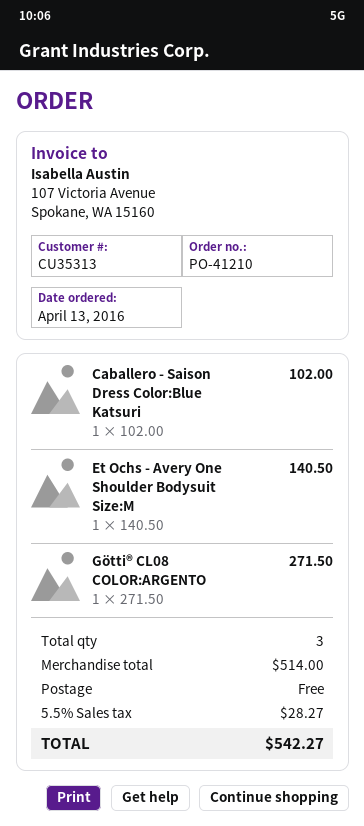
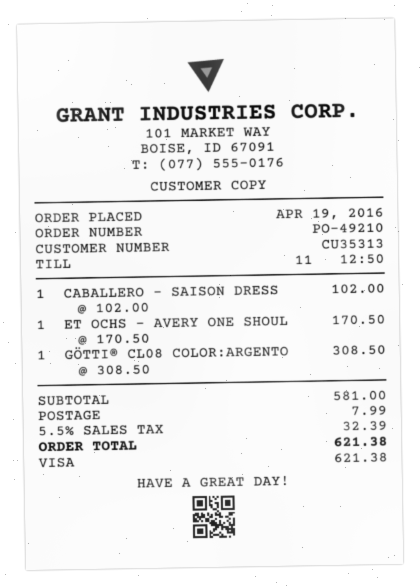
order number: PO-41210 -> PO-49210
order date: 2016-04-13 -> 2016-04-19
Et Ochs - Avery One Shoulder Bodysuit Size:M: 1 x 140.50 = 140.50 -> 1 x 170.50 = 170.50
Götti® CL08 COLOR:ARGENTO: 1 x 271.50 = 271.50 -> 1 x 308.50 = 308.50
subtotal: 514.00 -> 581.00
shipping: 0.00 -> 7.99
tax: 5.5% = 28.27 -> 5.5% = 32.39
total: 542.27 -> 621.38

